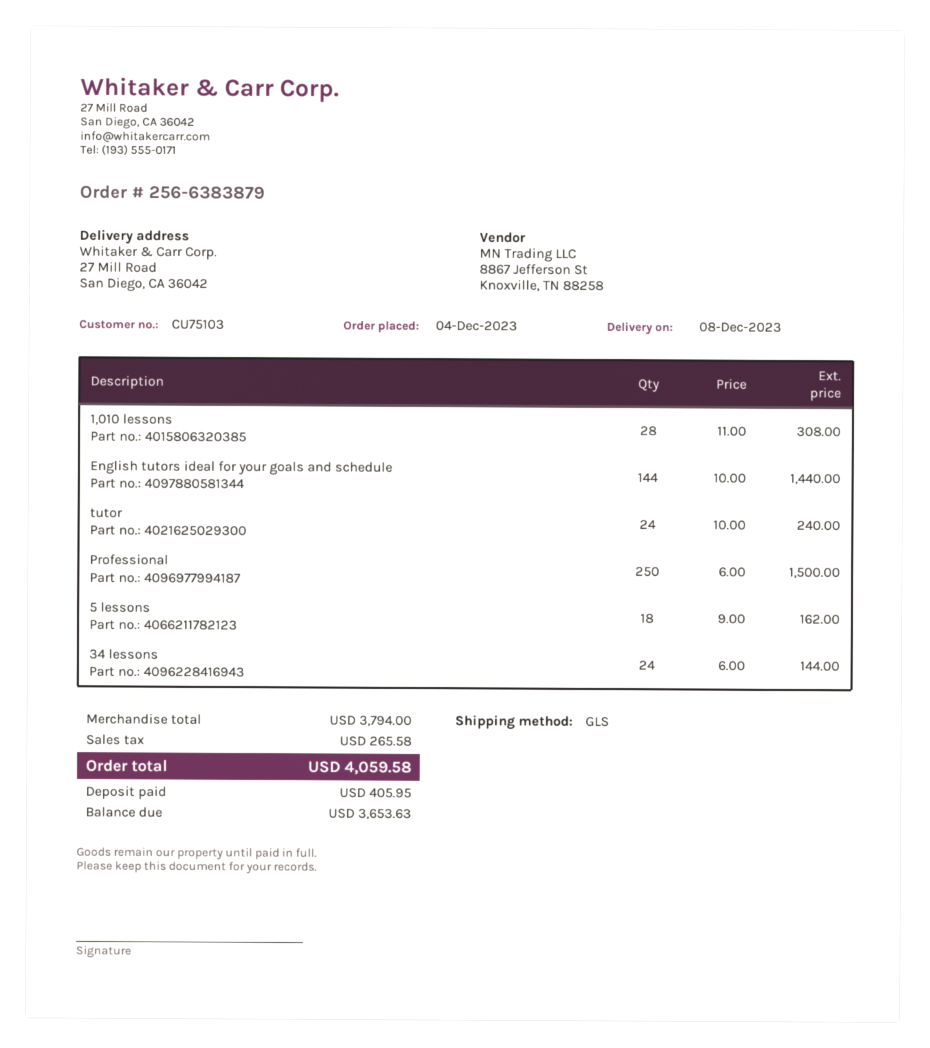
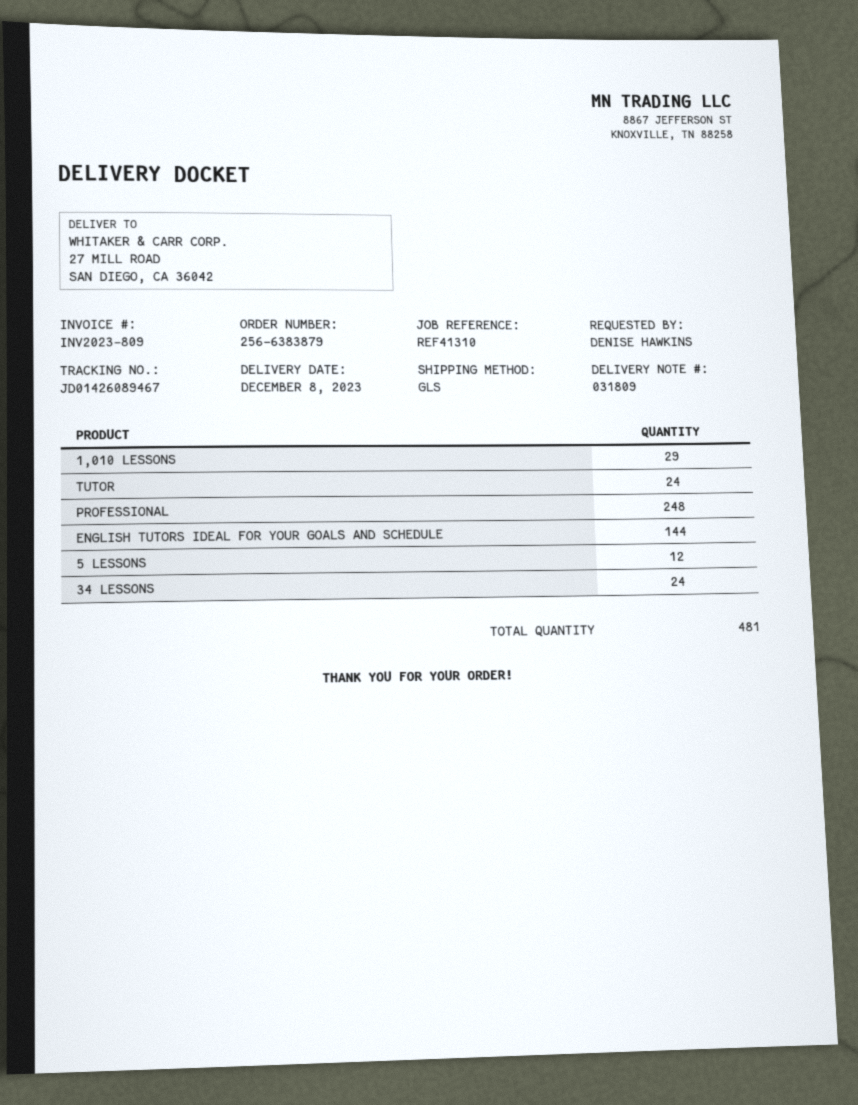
1,010 lessons: 28 -> 29
Professional: 250 -> 248
5 lessons: 18 -> 12

